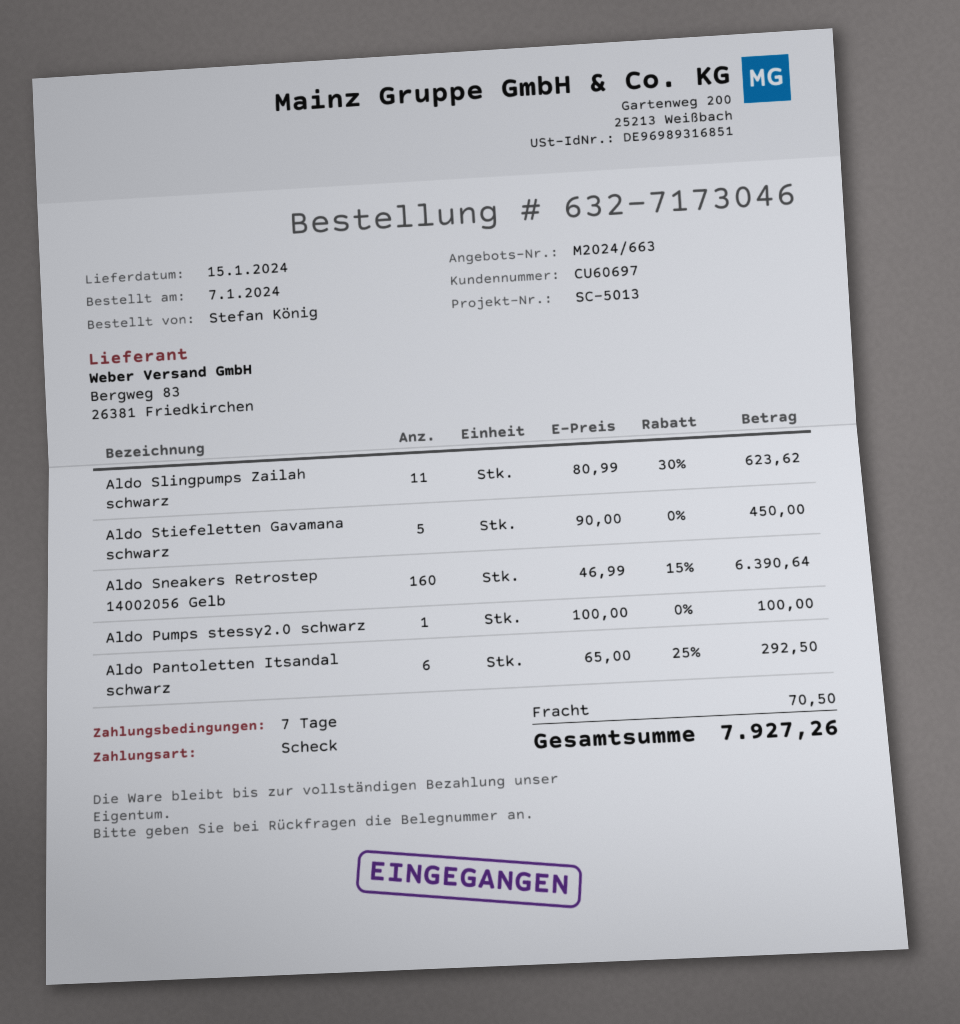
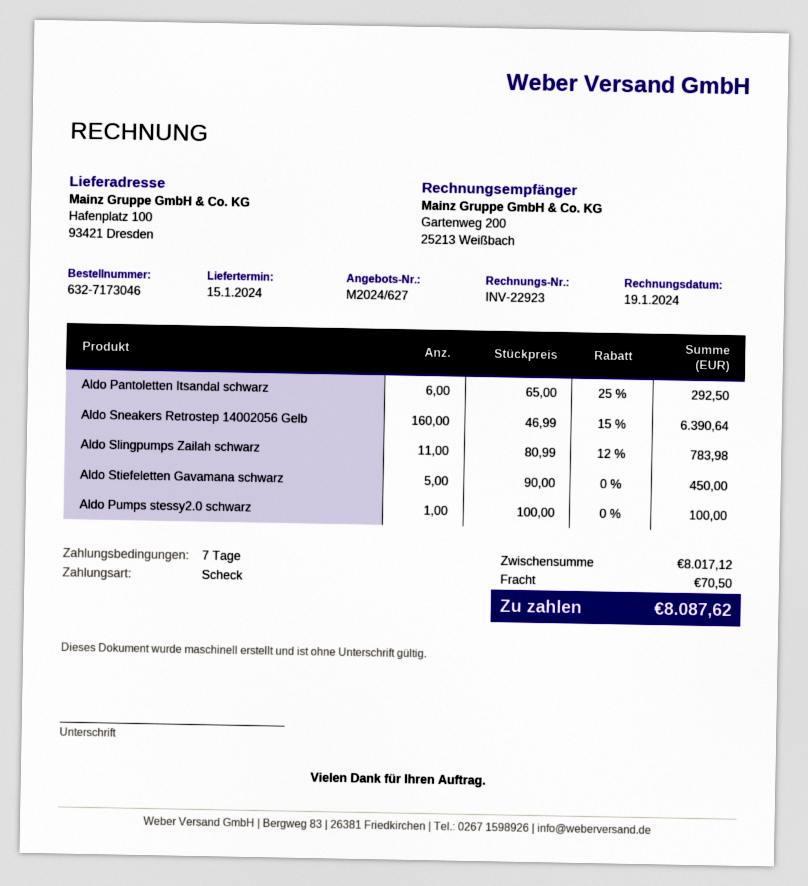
quote number: M2024/663 -> M2024/627
Aldo Slingpumps Zailah schwarz: 11 x 80.99 - 30% = 623.62 -> 11 x 80.99 - 12% = 783.98
total: 7927.26 -> 8087.62

